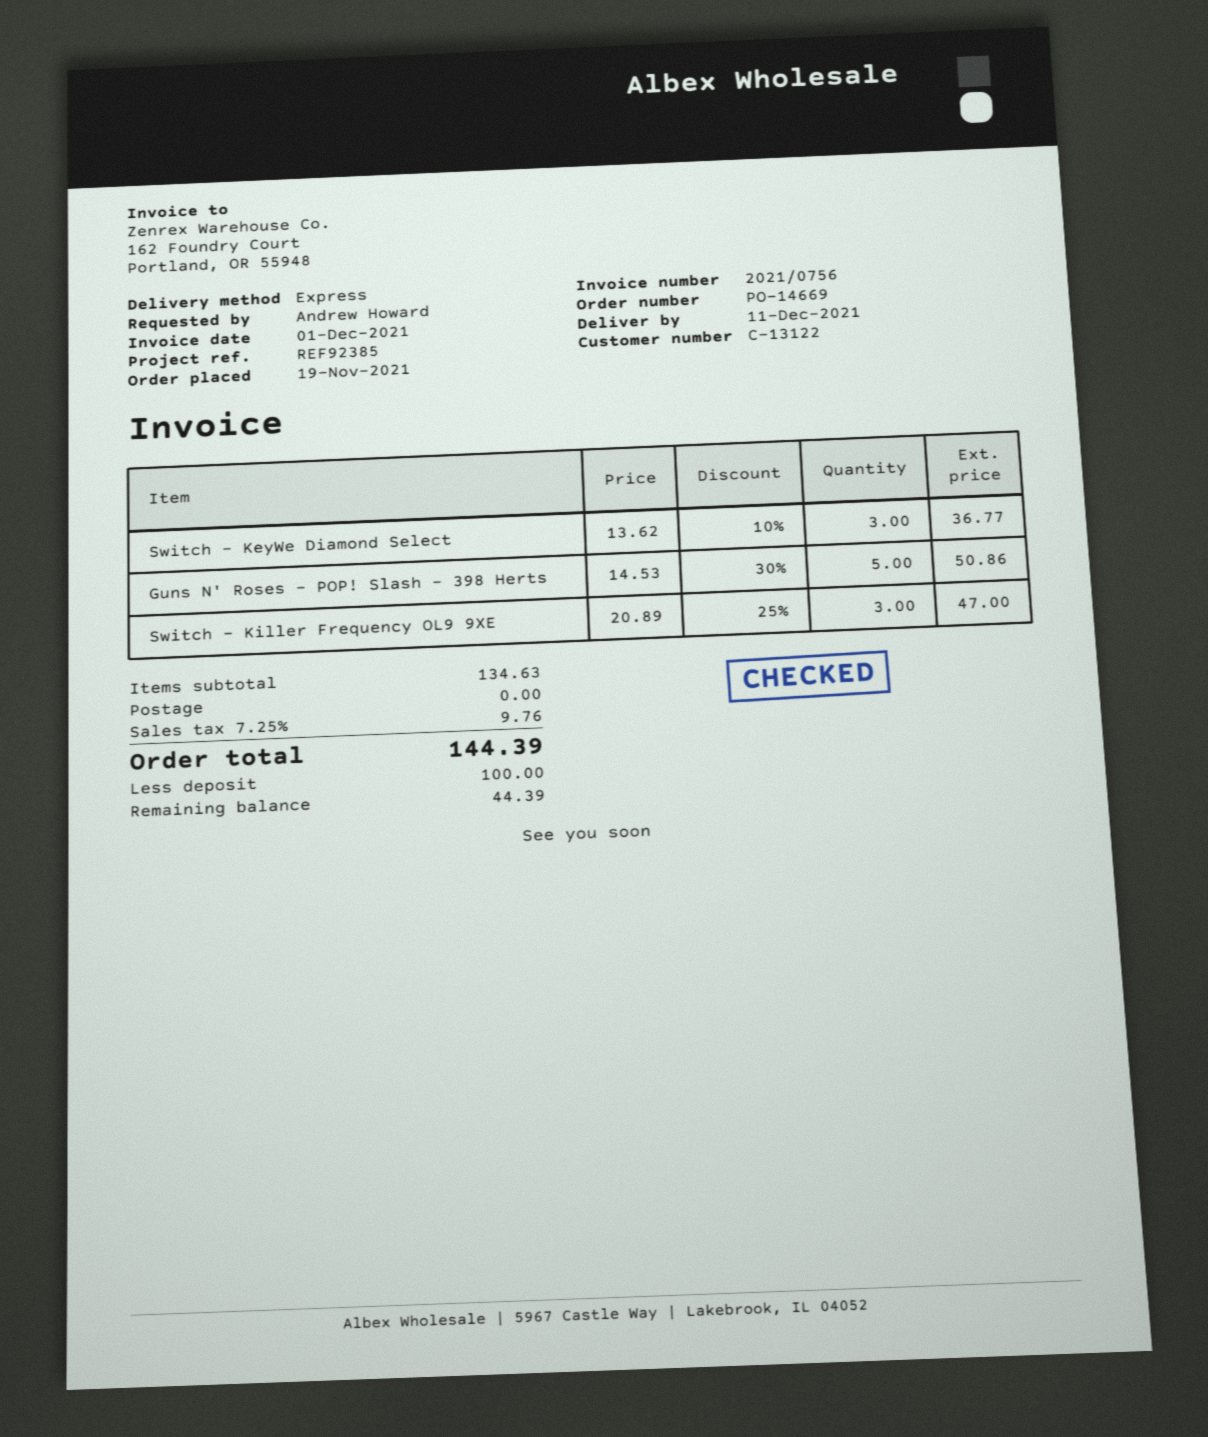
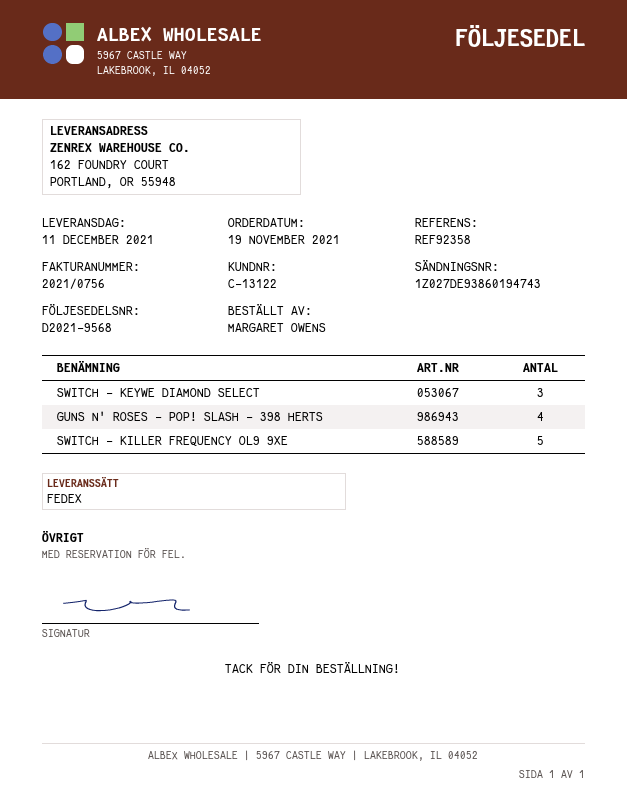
reference: REF92385 -> REF92358
ordered by: Andrew Howard -> MARGARET OWENS
shipping method: express -> FedEx
Guns N' Roses - POP! Slash - 398 Herts: 5 -> 4
Switch - Killer Frequency OL9 9XE: 3 -> 5

